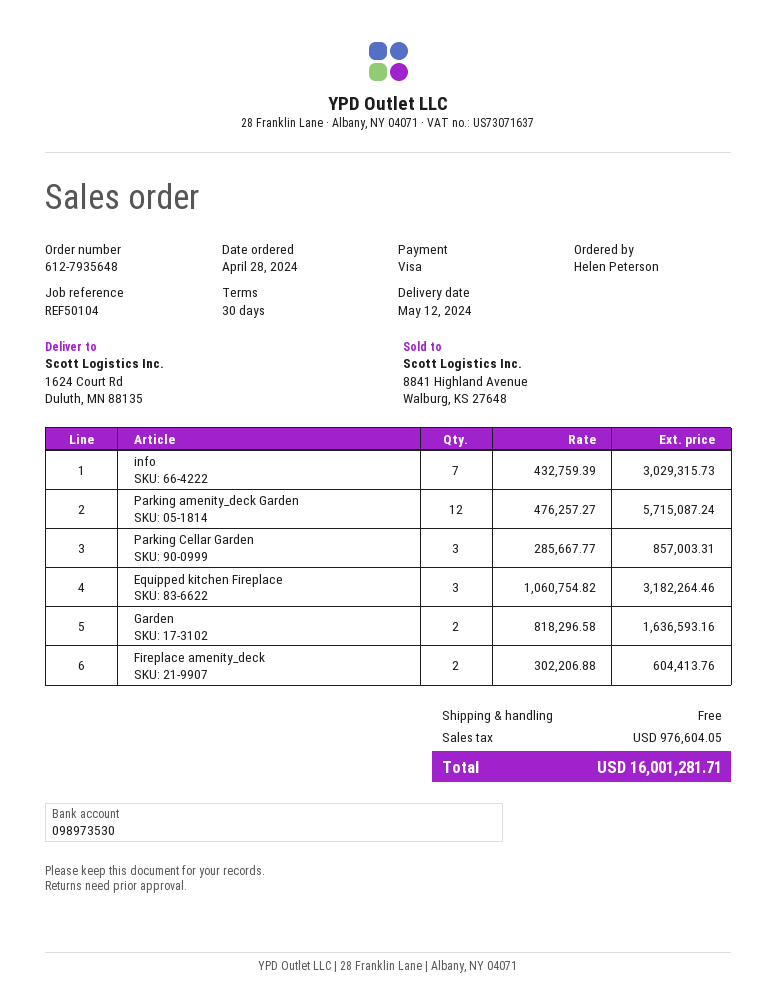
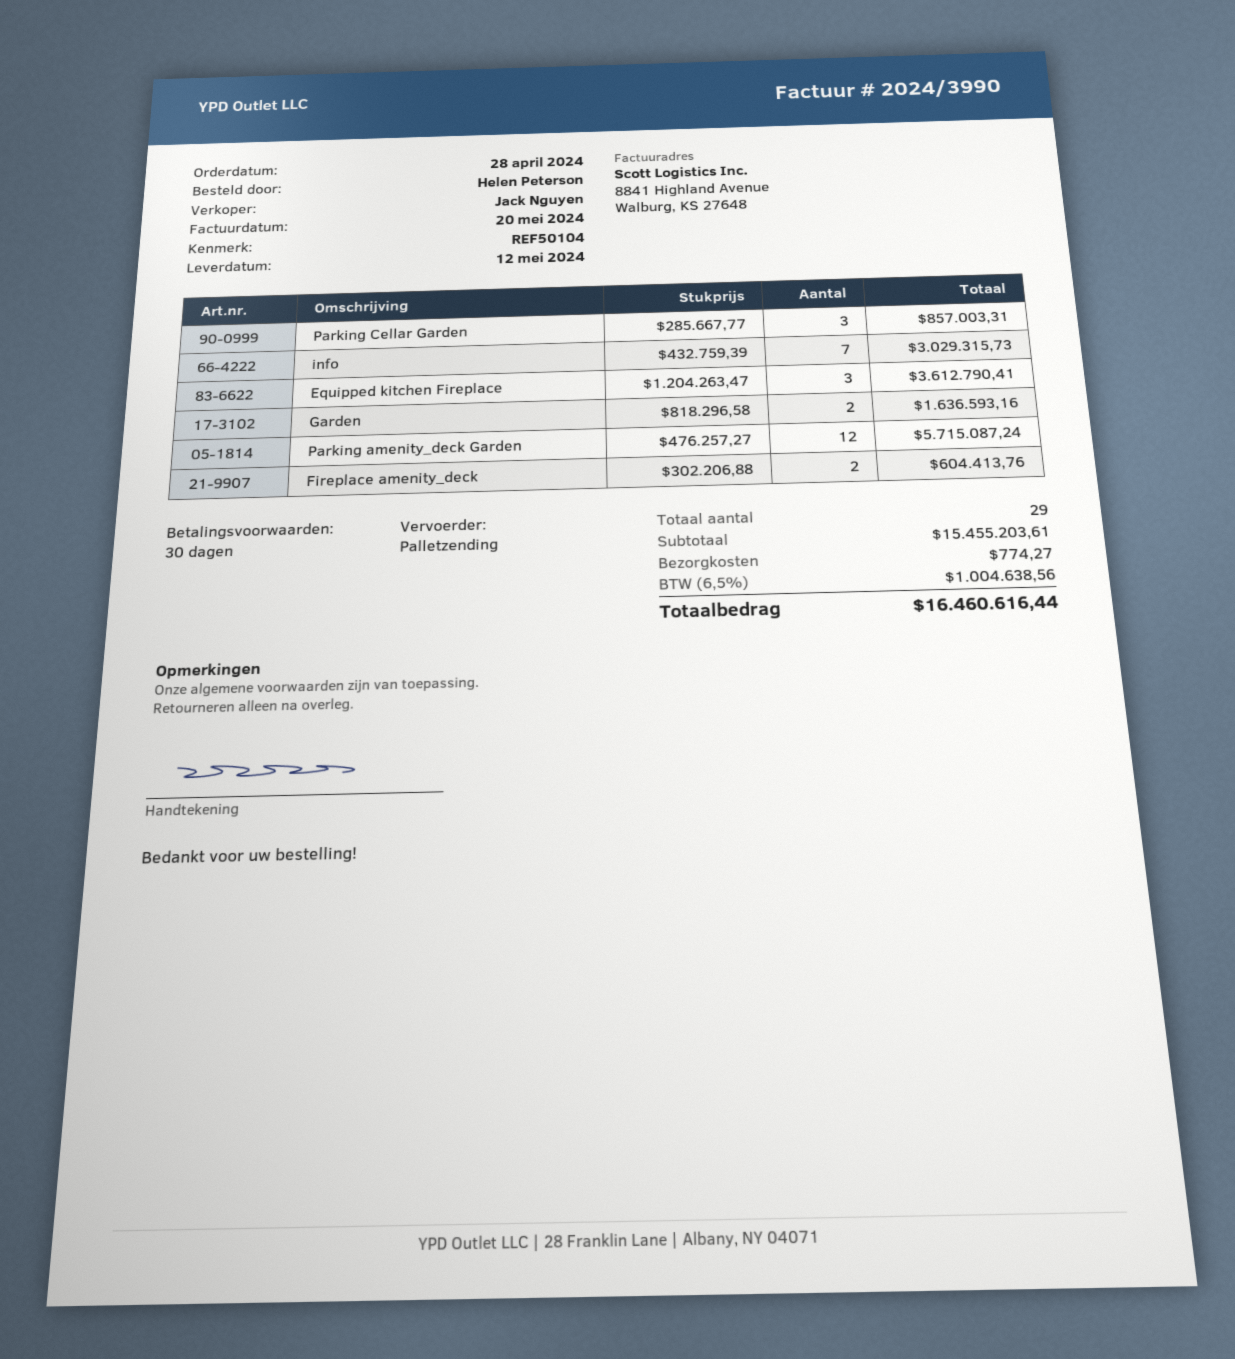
Equipped kitchen Fireplace: 3 x 1060754.82 = 3182264.46 -> 3 x 1204263.47 = 3612790.41
shipping: 0.00 -> 774.27
tax: 976604.05 -> 1004638.56
total: 16001281.71 -> 16460616.44

